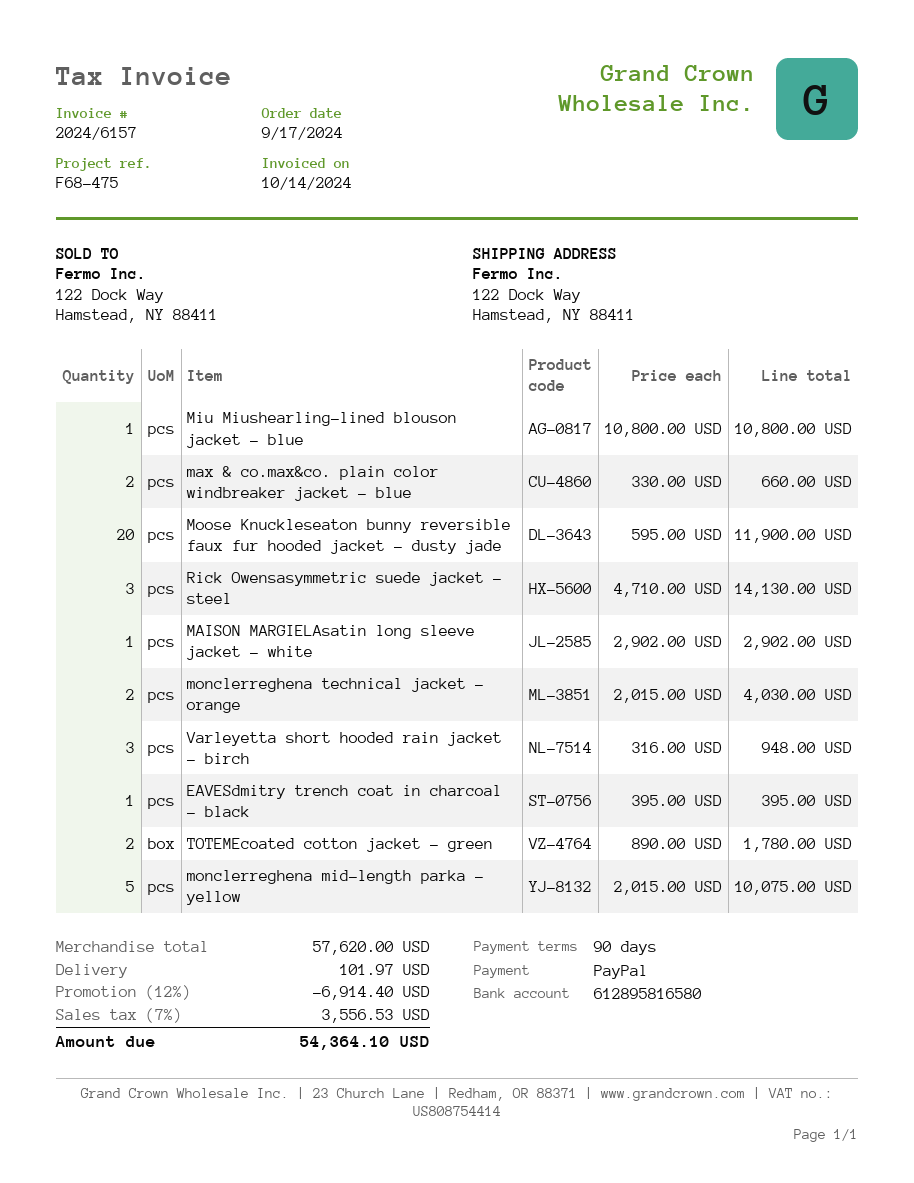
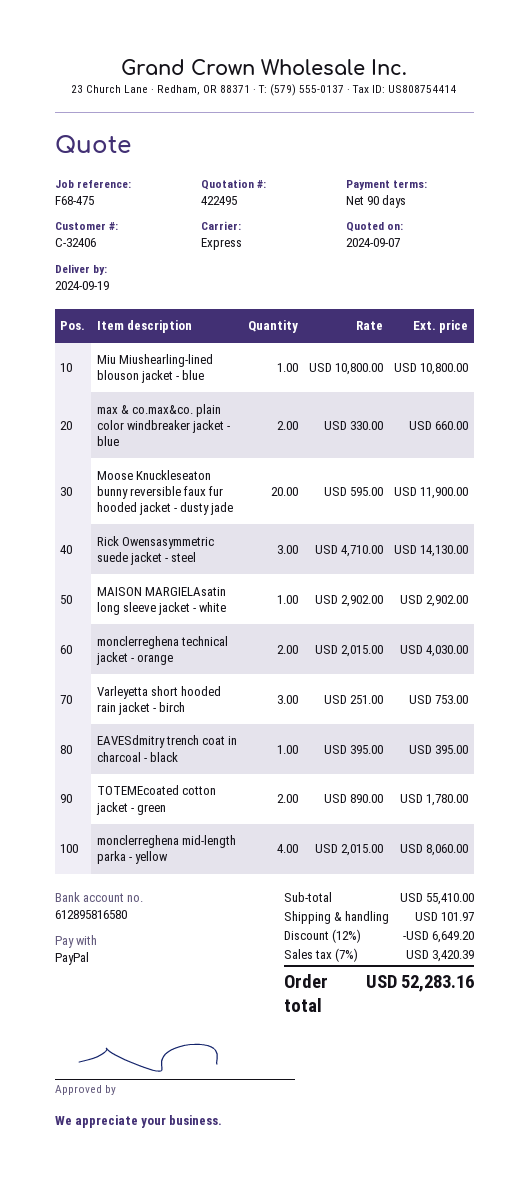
Varleyetta short hooded rain jacket - birch: 3 x 316.00 = 948.00 -> 3 x 251.00 = 753.00
monclerreghena mid-length parka - yellow: 5 x 2015.00 = 10075.00 -> 4 x 2015.00 = 8060.00
subtotal: 57620.00 -> 55410.00
discount: 12% = 6914.40 -> 12% = 6649.20
tax: 7% = 3556.53 -> 7% = 3420.39
total: 54364.10 -> 52283.16

